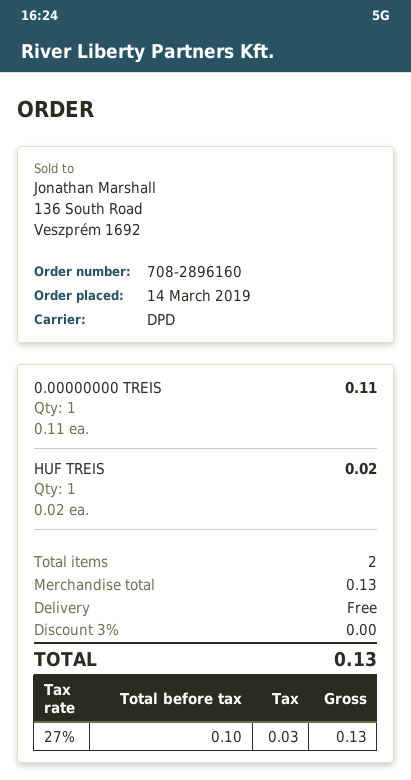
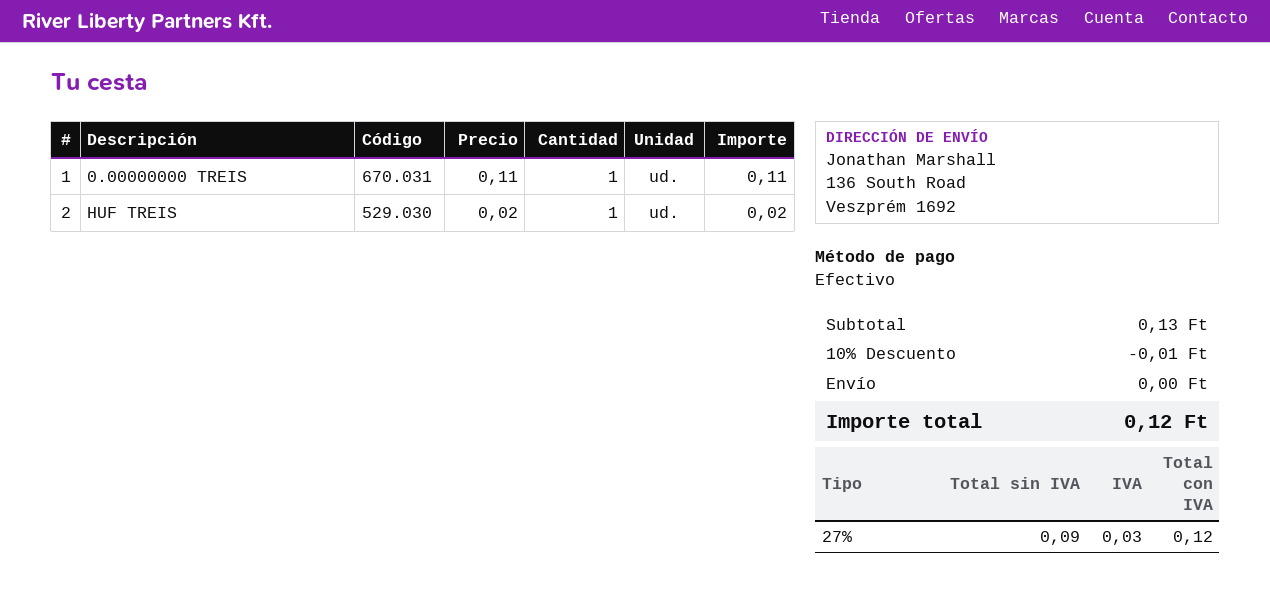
discount: 3% = 0.00 -> 10% = 0.01
net: 0.10 -> 0.09
total: 0.13 -> 0.12

